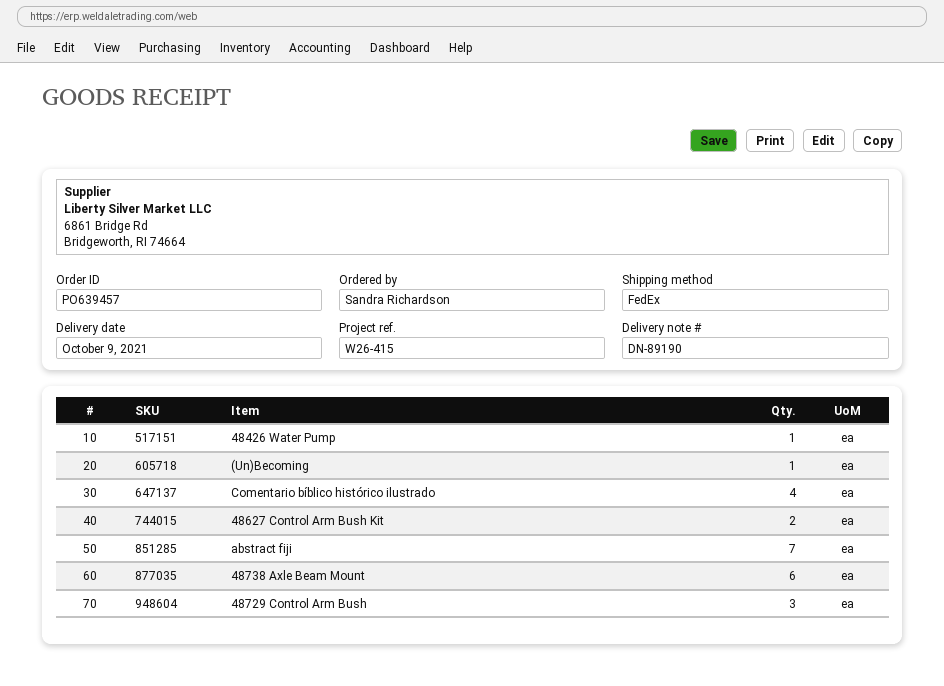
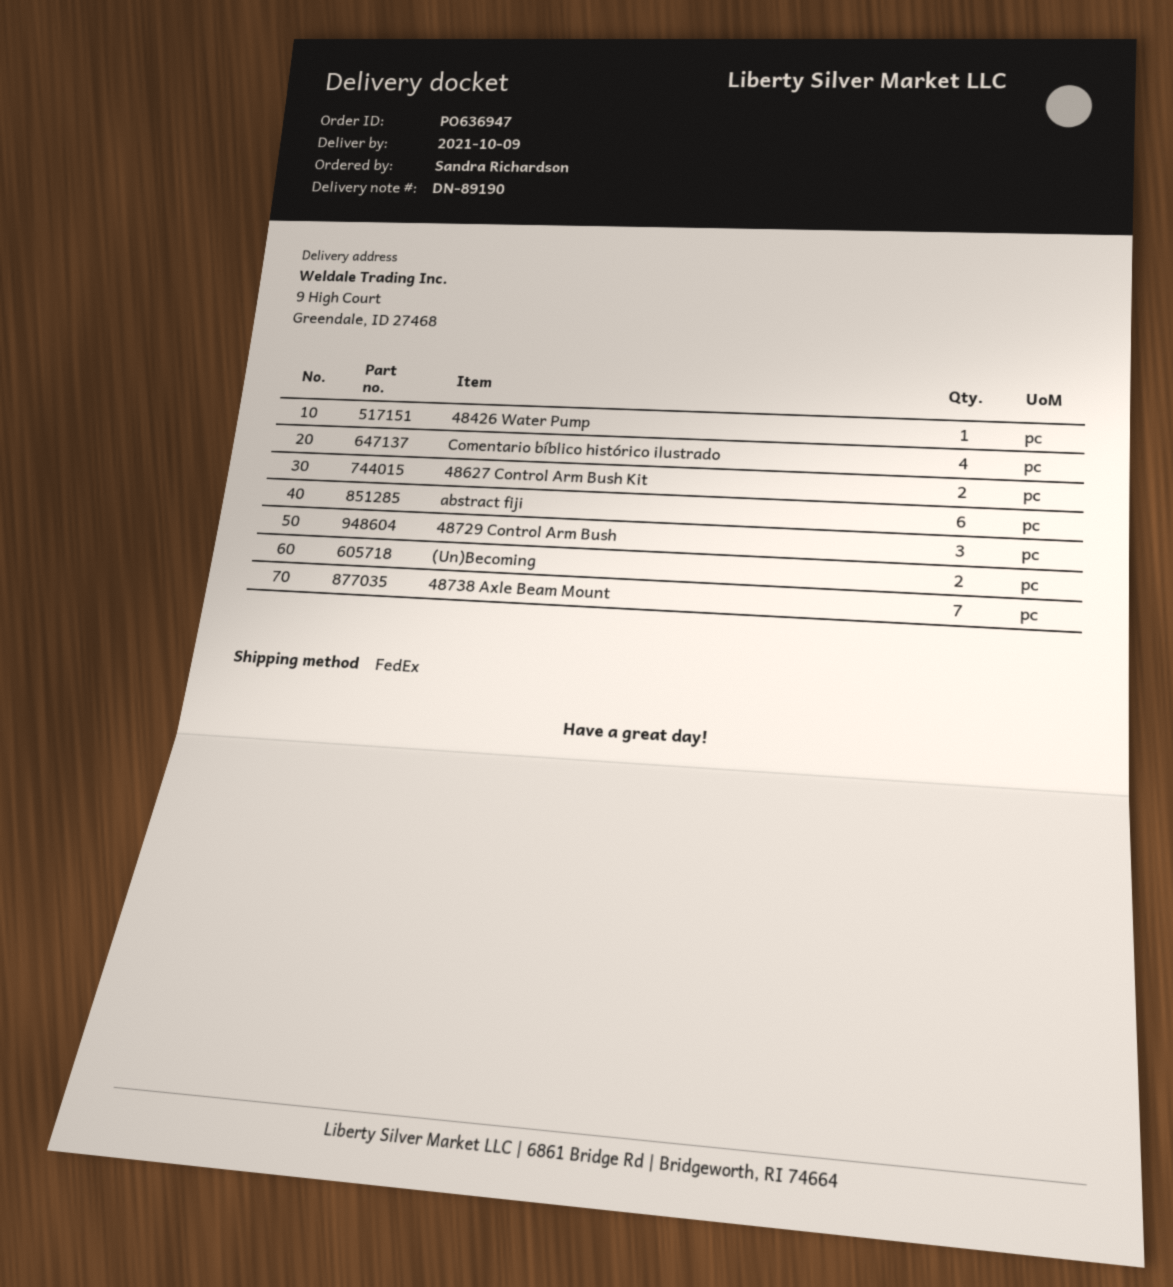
order number: PO639457 -> PO636947
(Un)Becoming: 1 -> 2
abstract fiji: 7 -> 6
48738 Axle Beam Mount: 6 -> 7

